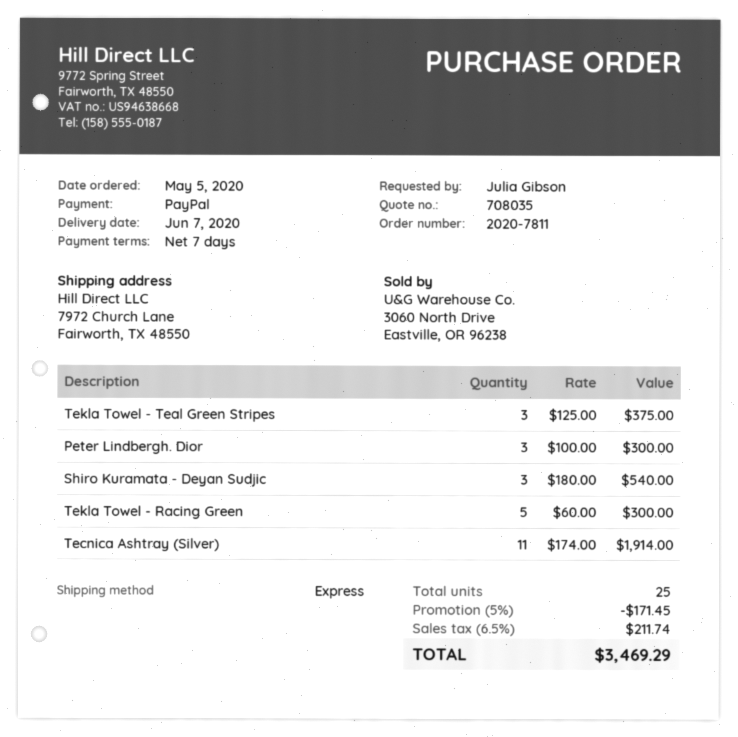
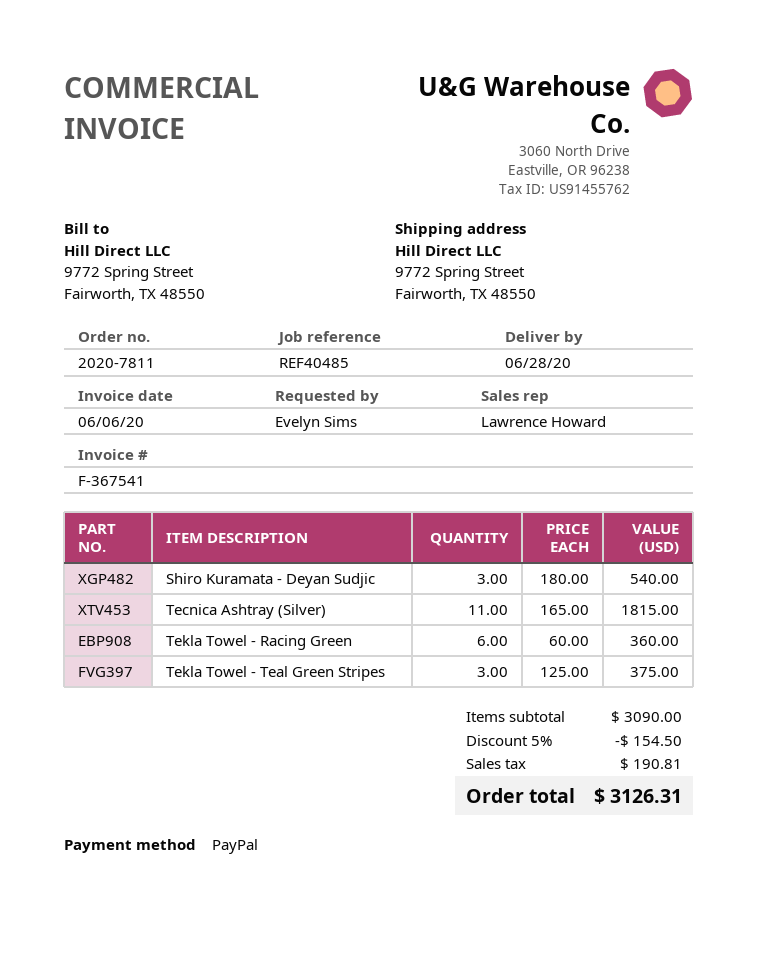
delivery date: 2020-06-07 -> 2020-06-28
ordered by: Julia Gibson -> Evelyn Sims
ship to: 7972 Church Lane, Fairworth, TX 48550 -> 9772 Spring Street, Fairworth, TX 48550
Peter Lindbergh. Dior: 3 x 100.00 = 300.00 -> none
Tekla Towel - Racing Green: 5 x 60.00 = 300.00 -> 6 x 60.00 = 360.00
Tecnica Ashtray (Silver): 11 x 174.00 = 1914.00 -> 11 x 165.00 = 1815.00
discount: 5% = 171.45 -> 5% = 154.50
tax: 211.74 -> 190.81
total: 3469.29 -> 3126.31

